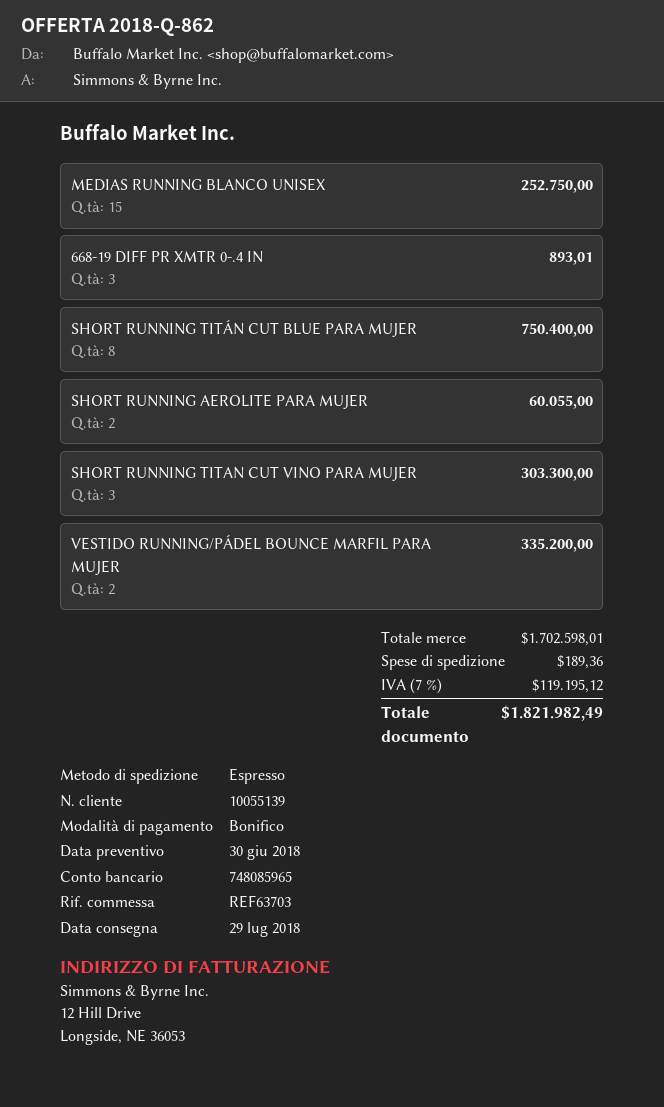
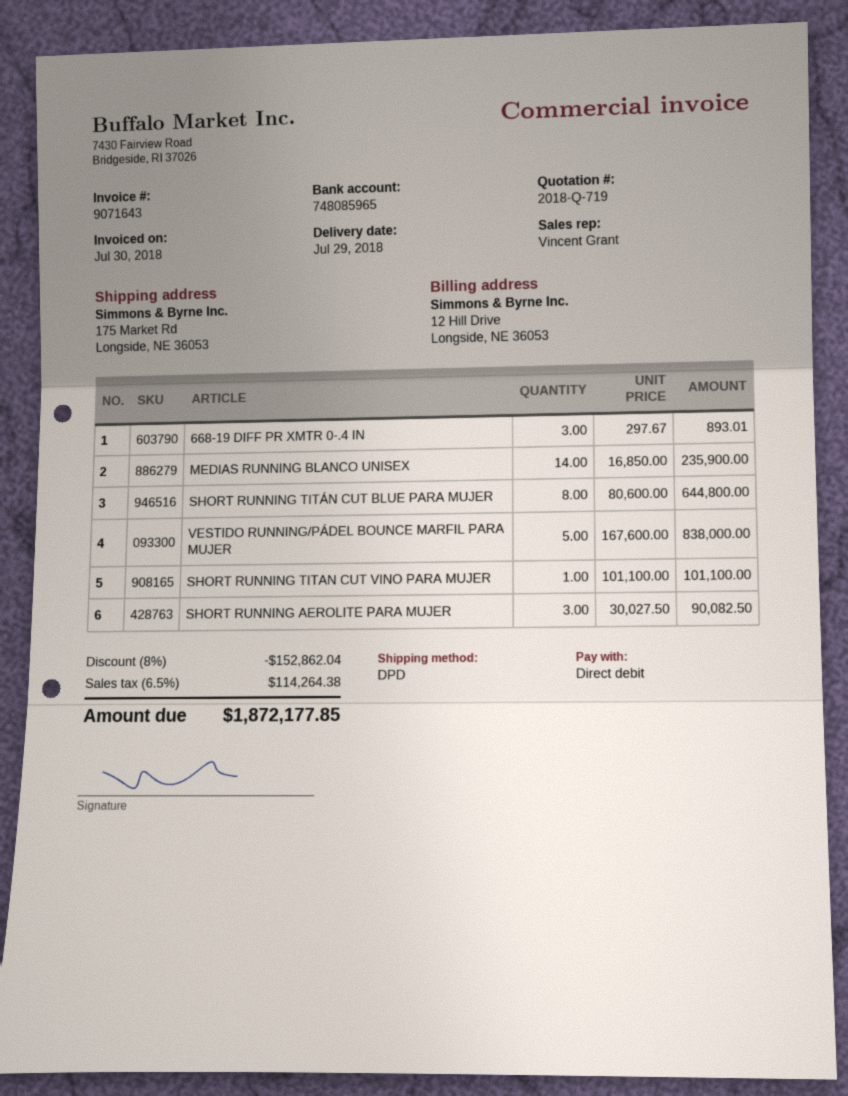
quote number: 2018-Q-862 -> 2018-Q-719
payment method: bank transfer -> direct debit
shipping method: express -> DPD
MEDIAS RUNNING BLANCO UNISEX: 15 for 252750.00 -> 14 for 235900.00
SHORT RUNNING TITÁN CUT BLUE PARA MUJER: 8 for 750400.00 -> 8 for 644800.00
SHORT RUNNING AEROLITE PARA MUJER: 2 for 60055.00 -> 3 for 90082.50
SHORT RUNNING TITAN CUT VINO PARA MUJER: 3 for 303300.00 -> 1 for 101100.00
VESTIDO RUNNING/PÁDEL BOUNCE MARFIL PARA MUJER: 2 for 335200.00 -> 5 for 838000.00
discount: none -> 8% = 152862.04
shipping: 189.36 -> none
tax: 7% = 119195.12 -> 6.5% = 114264.38
total: 1821982.49 -> 1872177.85

